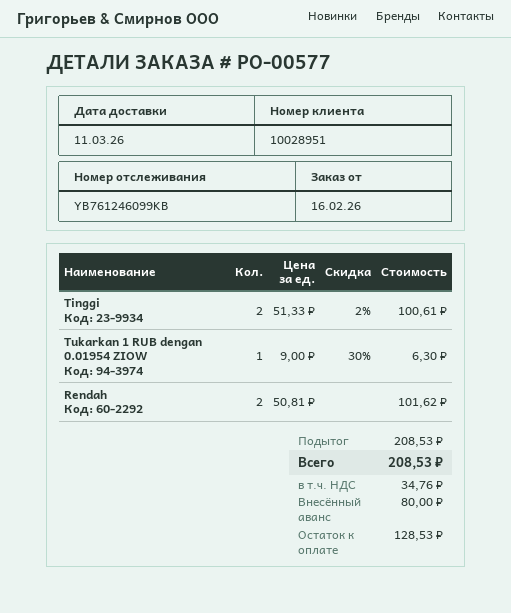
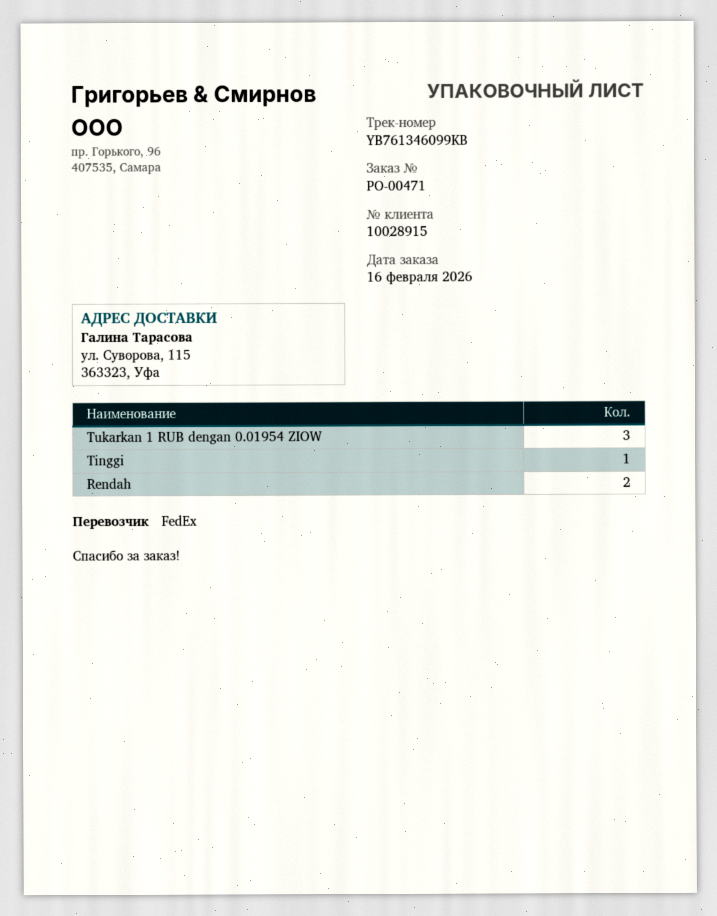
order number: PO-00577 -> PO-00471
customer number: 10028951 -> 10028915
tracking number: YB761246099KB -> YB761346099KB
Tinggi: 2 -> 1
Tukarkan 1 RUB dengan 0.01954 ZIOW: 1 -> 3

